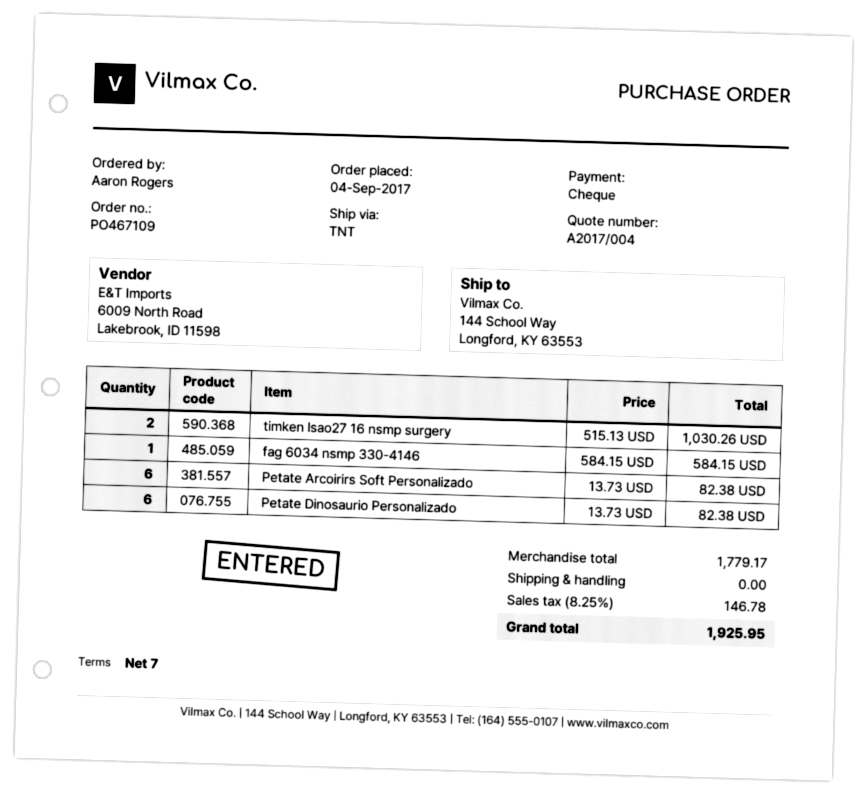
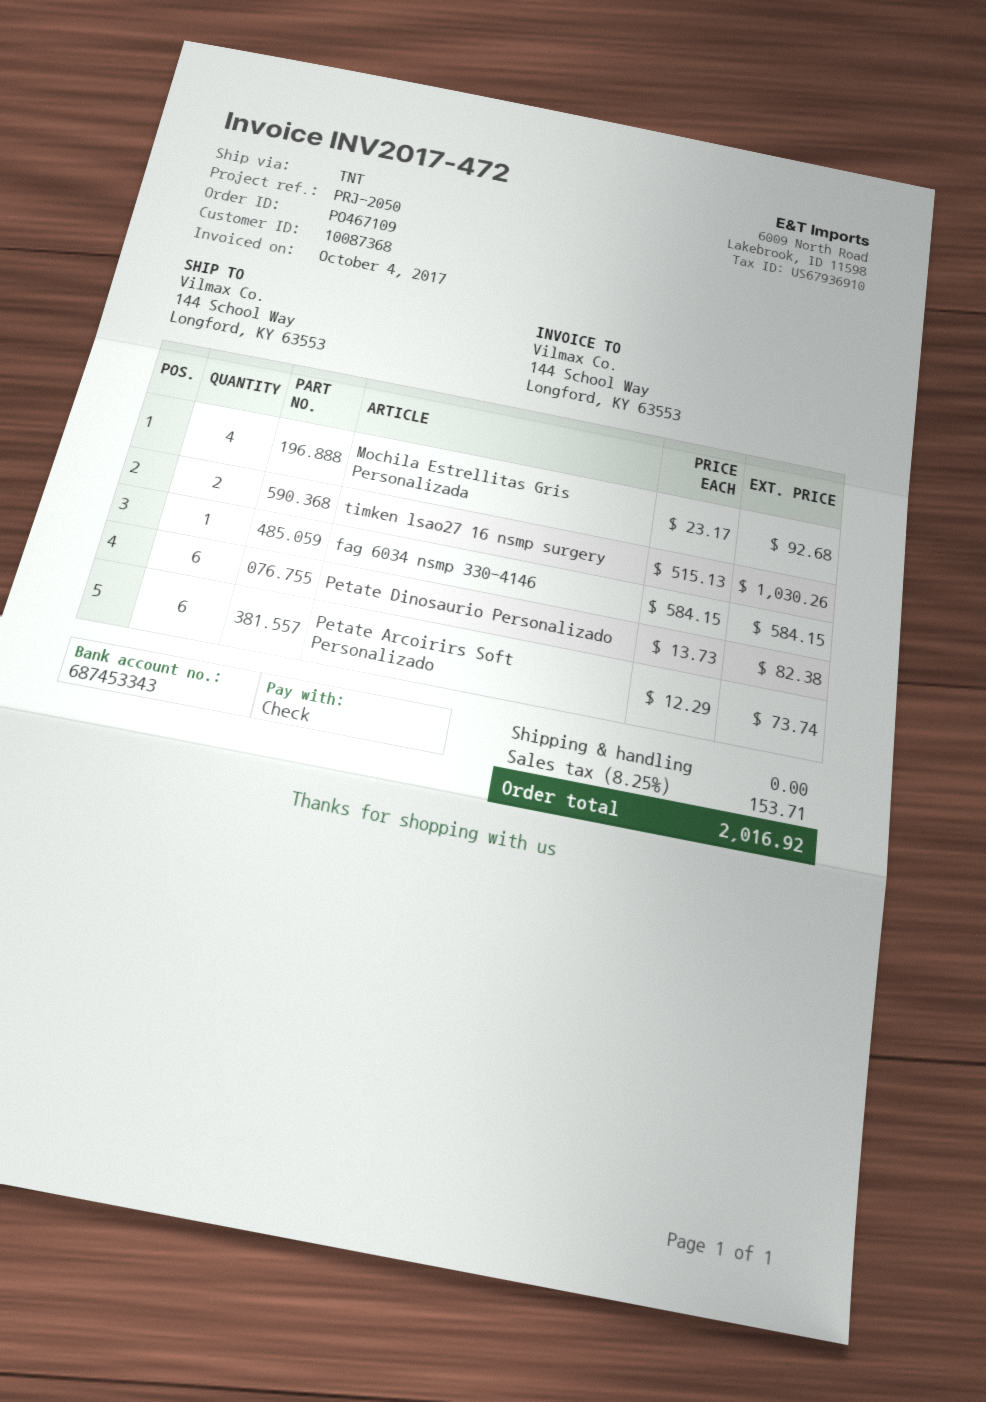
Petate Arcoirirs Soft Personalizado: 6 x 13.73 = 82.38 -> 6 x 12.29 = 73.74
Mochila Estrellitas Gris Personalizada: none -> 4 x 23.17 = 92.68
tax: 8.25% = 146.78 -> 8.25% = 153.71
total: 1925.95 -> 2016.92

